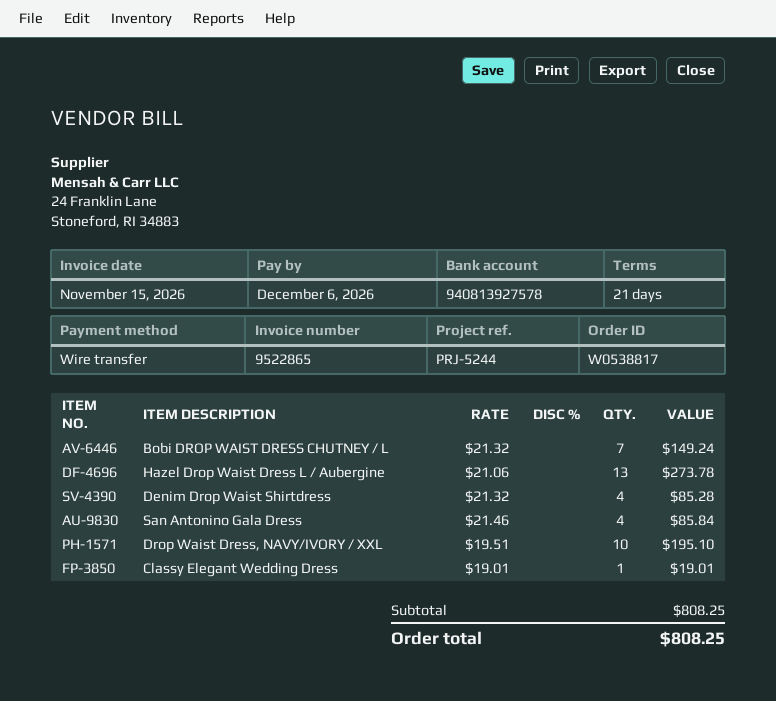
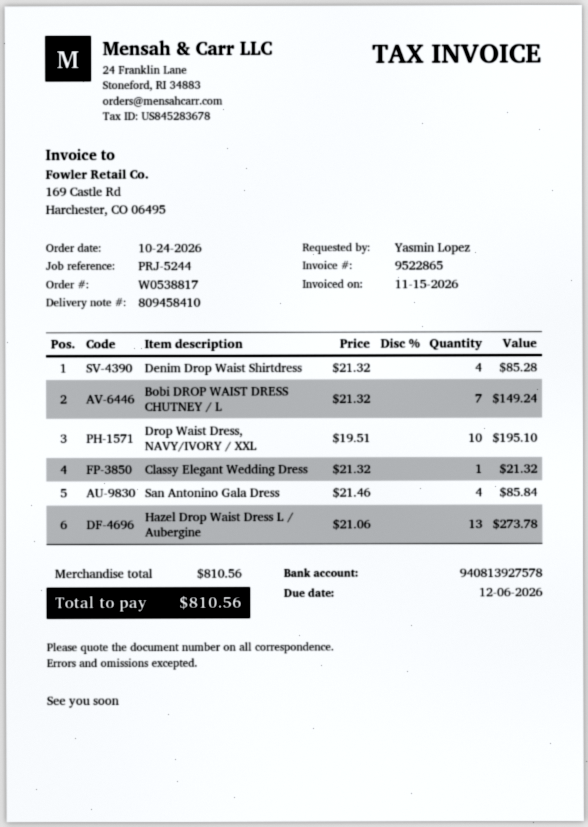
Classy Elegant Wedding Dress: 1 x 19.01 = 19.01 -> 1 x 21.32 = 21.32
subtotal: 808.25 -> 810.56
total: 808.25 -> 810.56

